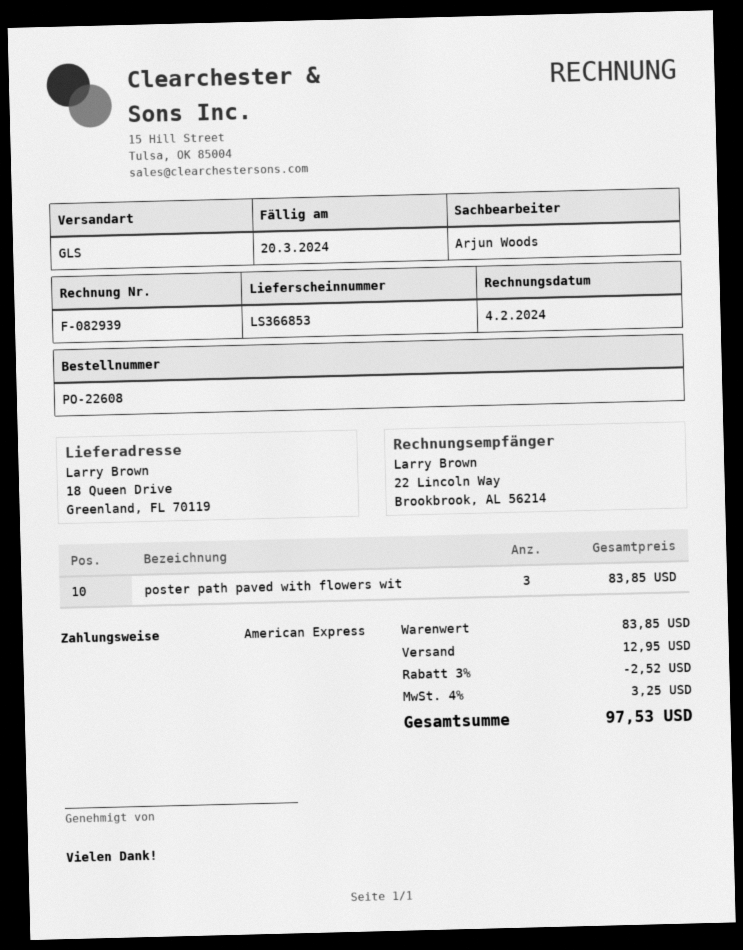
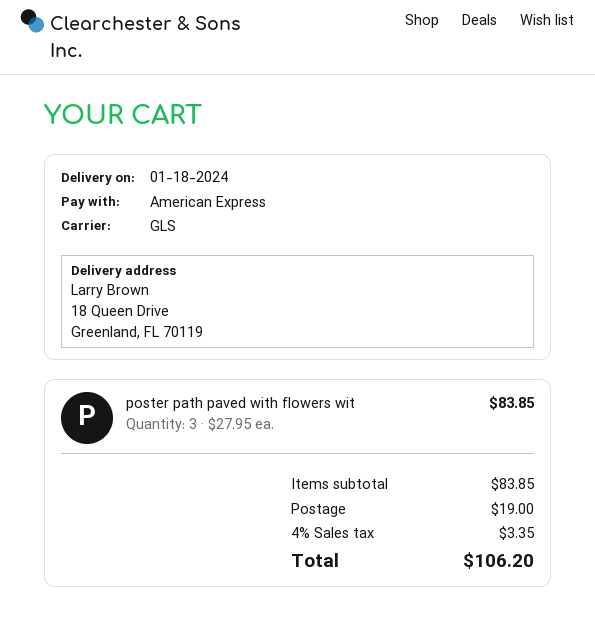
discount: 3% = 2.52 -> none
shipping: 12.95 -> 19.00
tax: 4% = 3.25 -> 4% = 3.35
total: 97.53 -> 106.20

